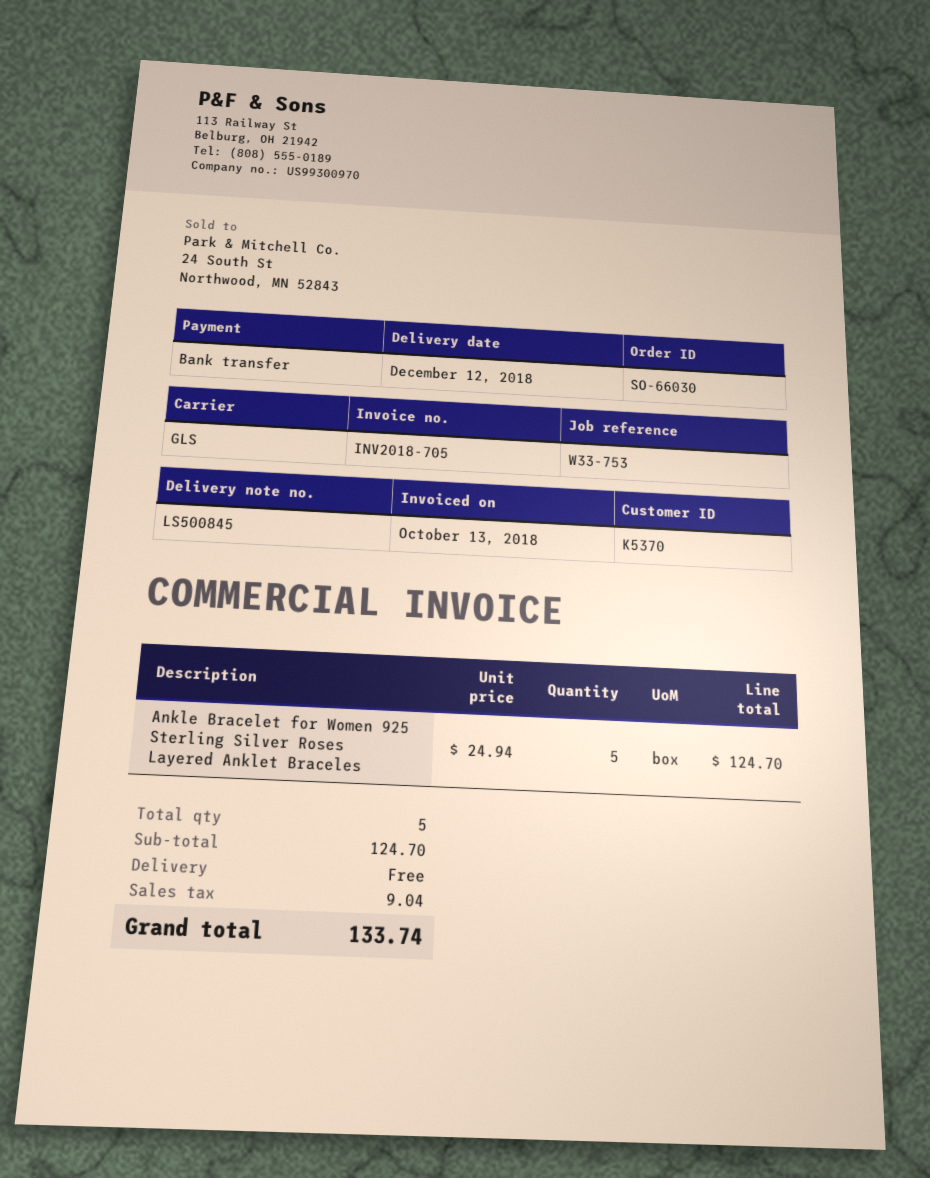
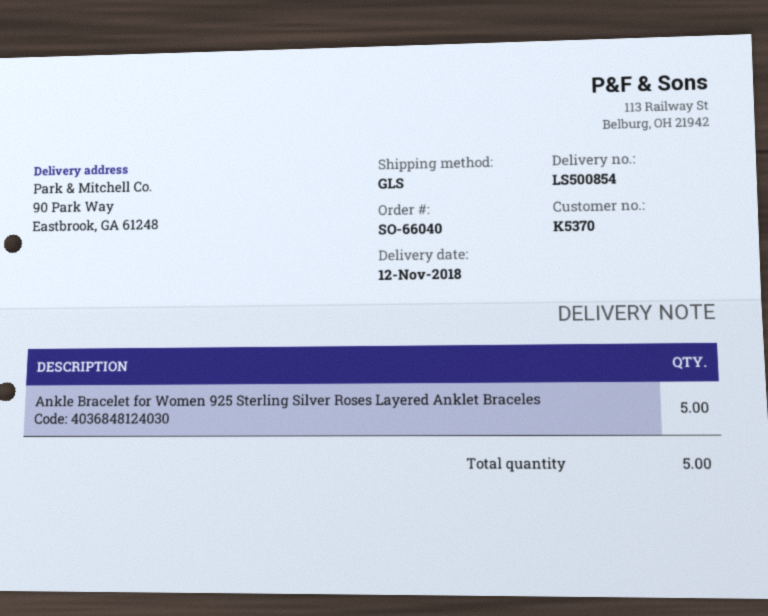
order number: SO-66030 -> SO-66040
delivery note number: LS500845 -> LS500854
delivery date: 2018-12-12 -> 2018-11-12

